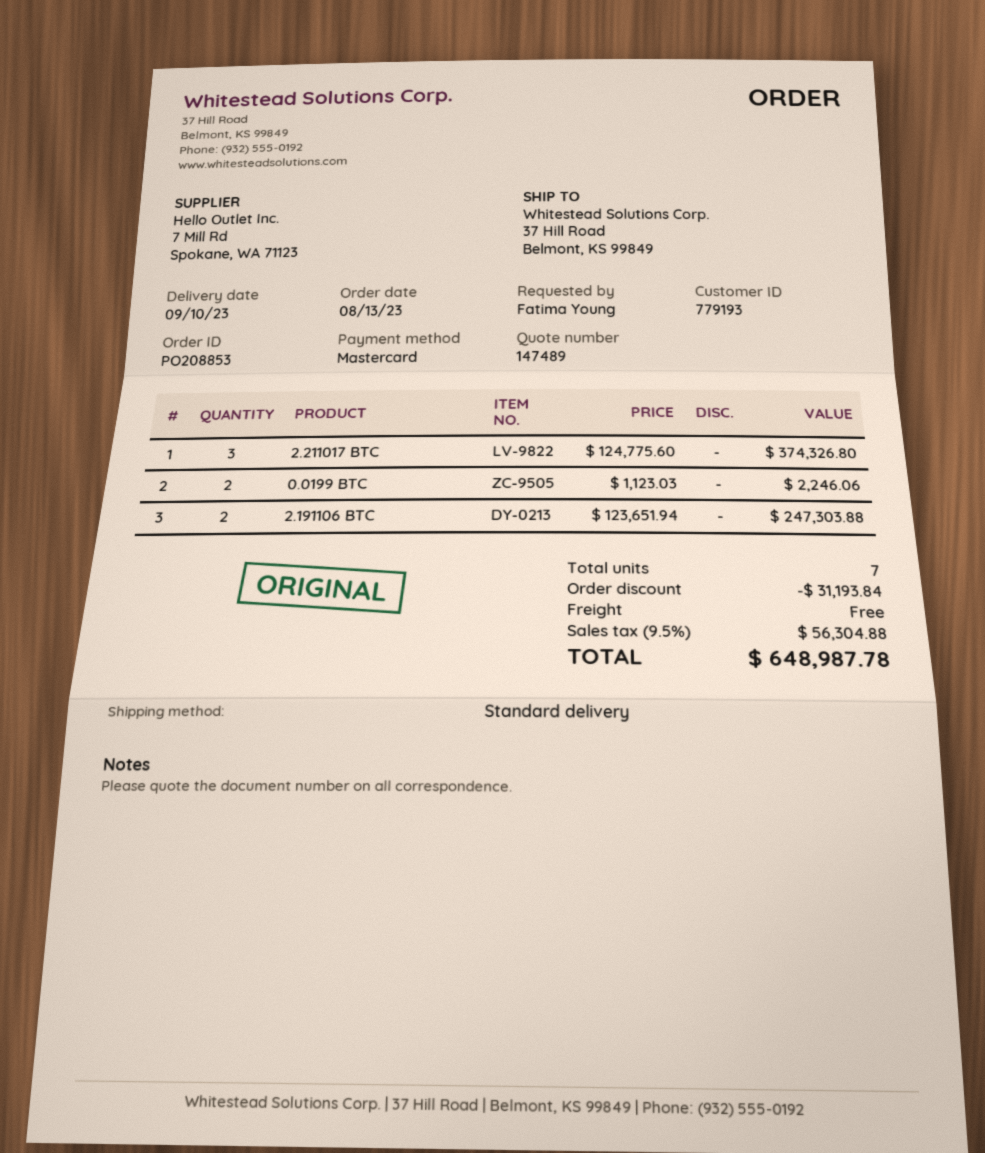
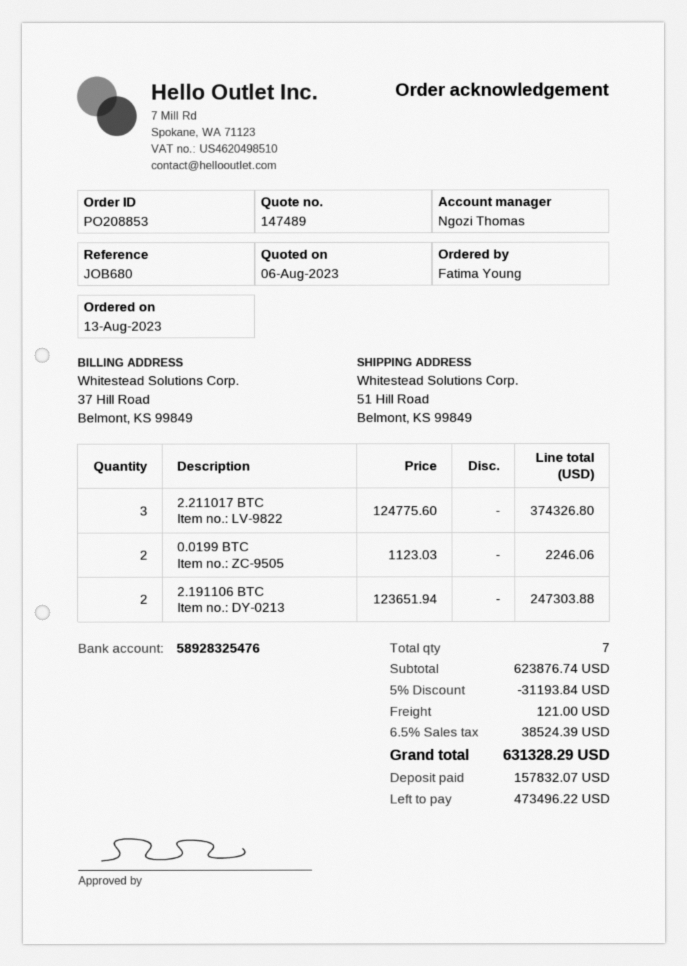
ship to: 37 Hill Road, Belmont, KS 99849 -> 51 Hill Road, Belmont, KS 99849
shipping: 0.00 -> 121.00
tax: 9.5% = 56304.88 -> 6.5% = 38524.39
total: 648987.78 -> 631328.29

